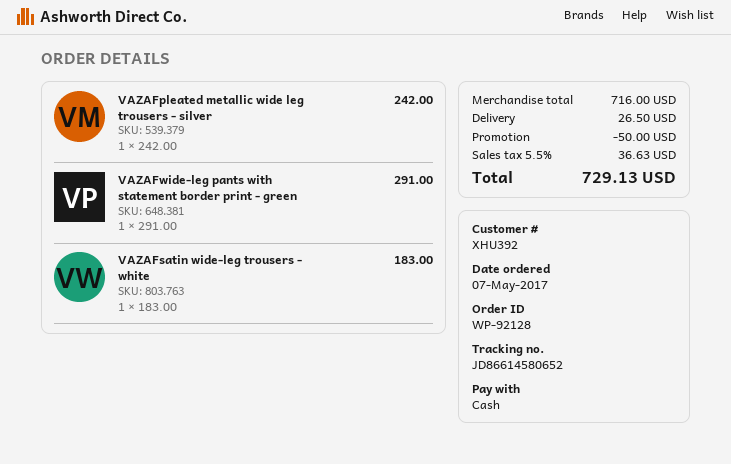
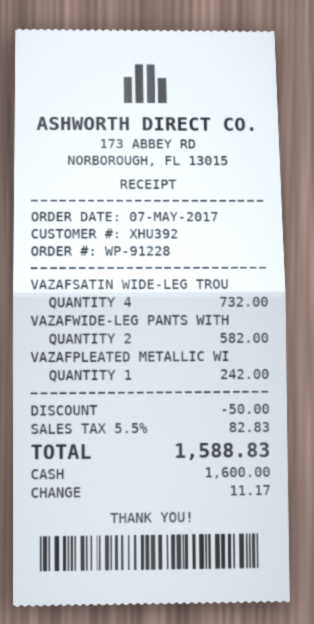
order number: WP-92128 -> WP-91228
VAZAFwide-leg pants with statement border print - green: 1 for 291.00 -> 2 for 582.00
VAZAFsatin wide-leg trousers - white: 1 for 183.00 -> 4 for 732.00
shipping: 26.50 -> none
tax: 5.5% = 36.63 -> 5.5% = 82.83
total: 729.13 -> 1588.83

